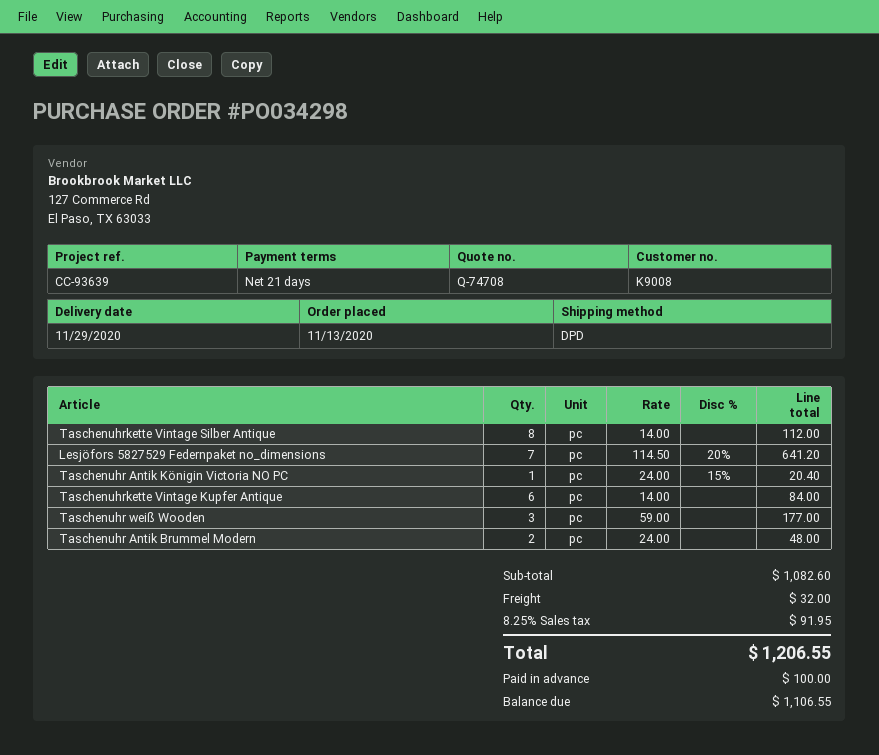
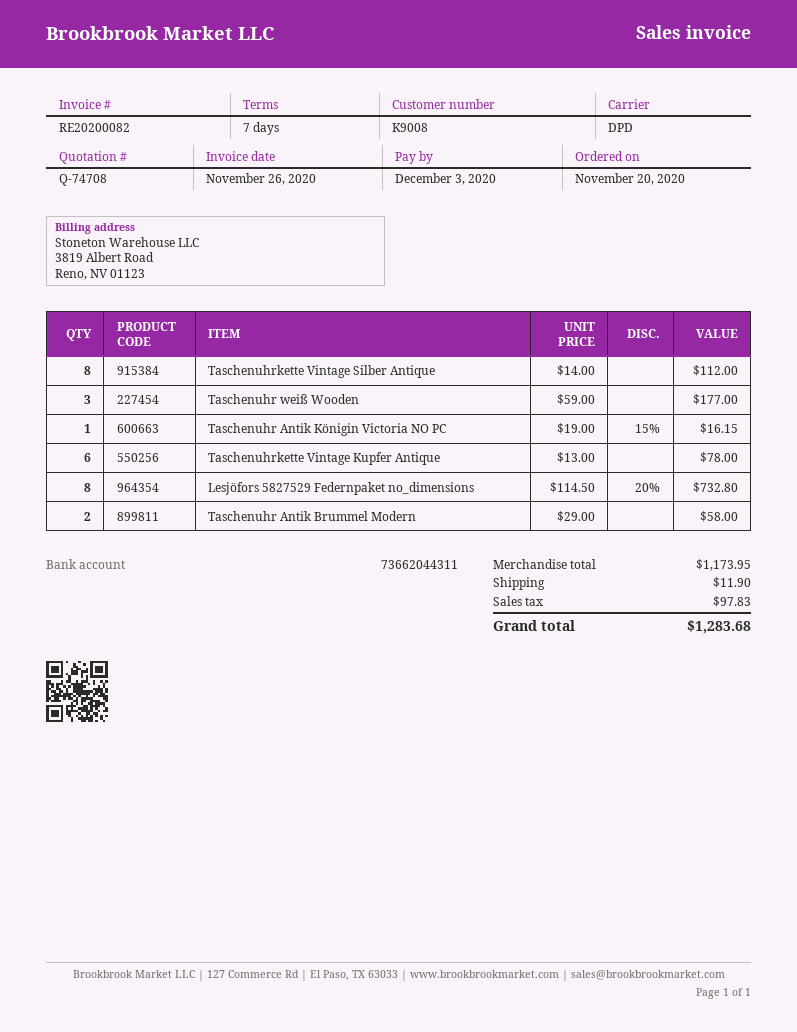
order date: 2020-11-13 -> 2020-11-20
payment terms: 21 days -> 7 days
Lesjöfors 5827529 Federnpaket no_dimensions: 7 x 114.50 - 20% = 641.20 -> 8 x 114.50 - 20% = 732.80
Taschenuhr Antik Königin Victoria NO PC: 1 x 24.00 - 15% = 20.40 -> 1 x 19.00 - 15% = 16.15
Taschenuhrkette Vintage Kupfer Antique: 6 x 14.00 = 84.00 -> 6 x 13.00 = 78.00
Taschenuhr Antik Brummel Modern: 2 x 24.00 = 48.00 -> 2 x 29.00 = 58.00
subtotal: 1082.60 -> 1173.95
shipping: 32.00 -> 11.90
tax: 91.95 -> 97.83
total: 1206.55 -> 1283.68

